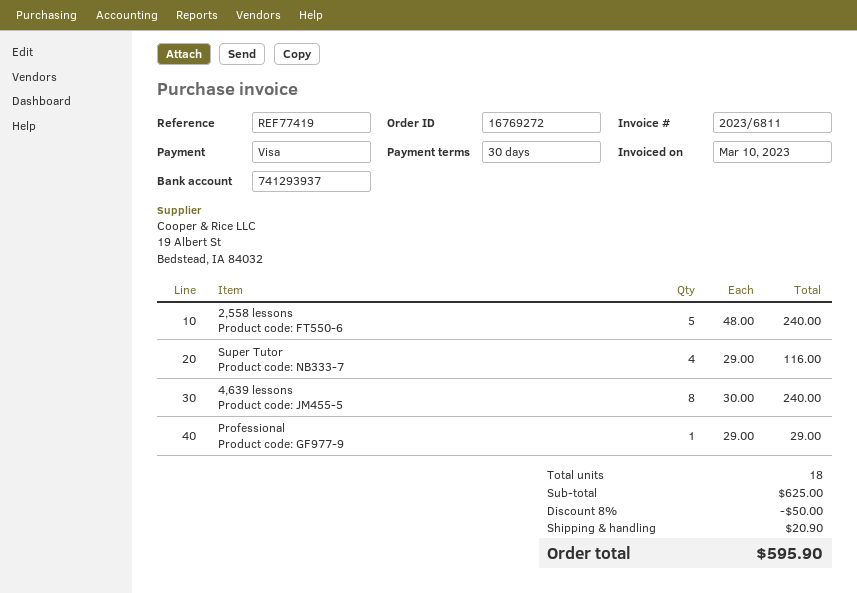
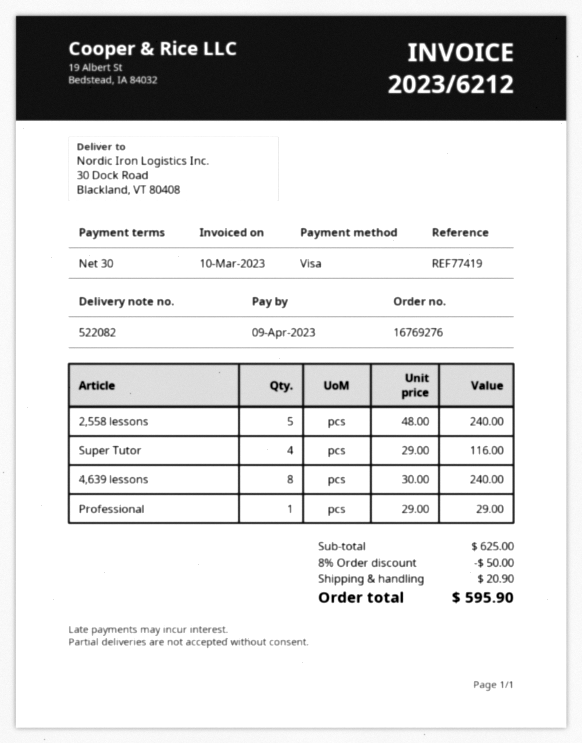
order number: 16769272 -> 16769276
invoice number: 2023/6811 -> 2023/6212

